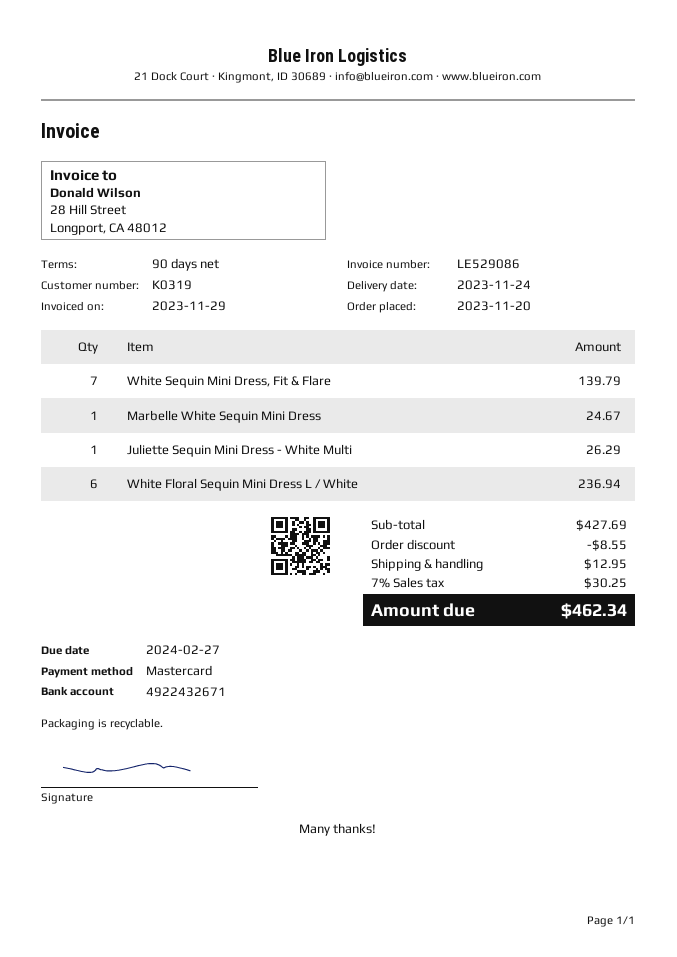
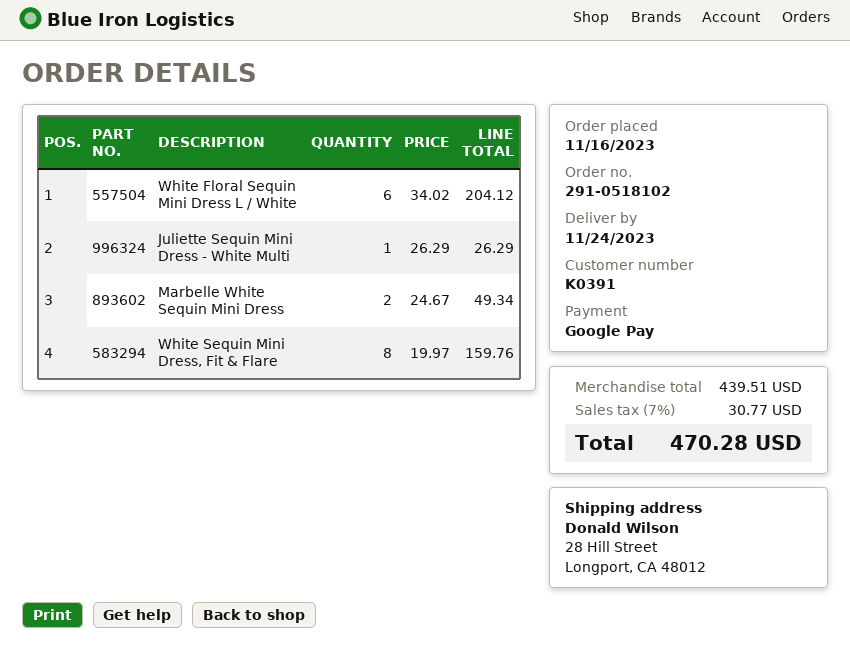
order date: 2023-11-20 -> 2023-11-16
customer number: K0319 -> K0391
payment method: Mastercard -> Google Pay
White Sequin Mini Dress, Fit & Flare: 7 for 139.79 -> 8 for 159.76
Marbelle White Sequin Mini Dress: 1 for 24.67 -> 2 for 49.34
White Floral Sequin Mini Dress L / White: 6 for 236.94 -> 6 for 204.12
subtotal: 427.69 -> 439.51
discount: 8.55 -> none
shipping: 12.95 -> none
tax: 7% = 30.25 -> 7% = 30.77
total: 462.34 -> 470.28

